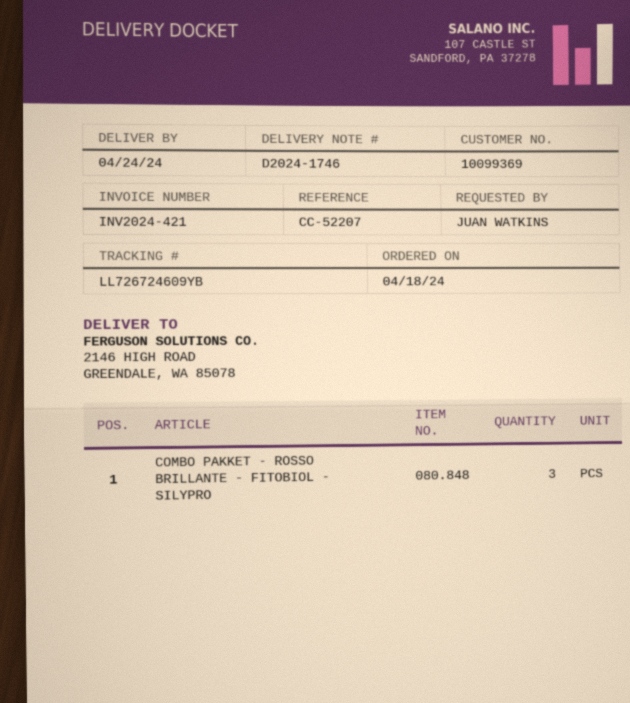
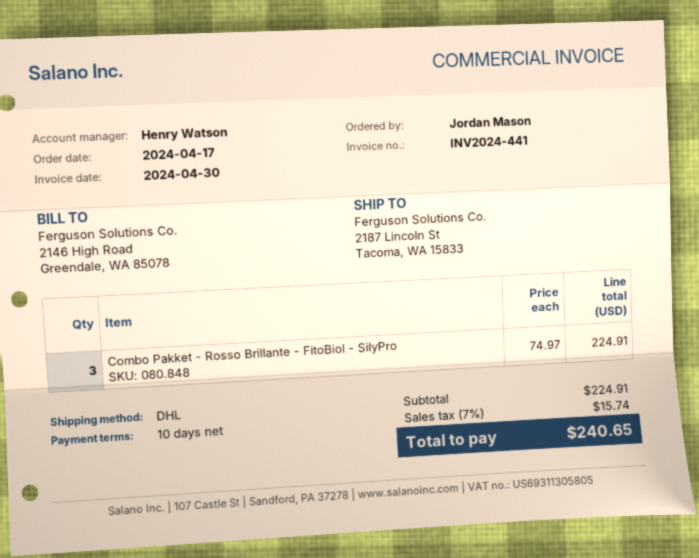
order date: 2024-04-18 -> 2024-04-17
invoice number: INV2024-421 -> INV2024-441
ordered by: JUAN WATKINS -> Jordan Mason
ship to: 2146 HIGH ROAD, GREENDALE, WA 85078 -> 2187 Lincoln St, Tacoma, WA 15833

